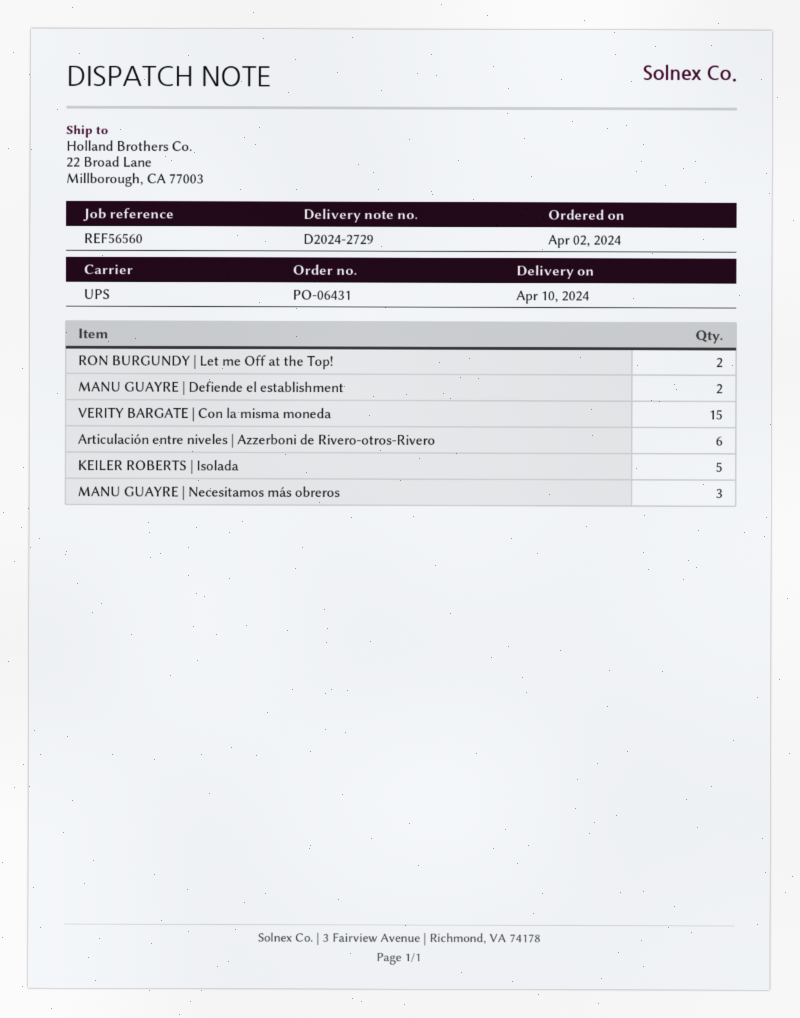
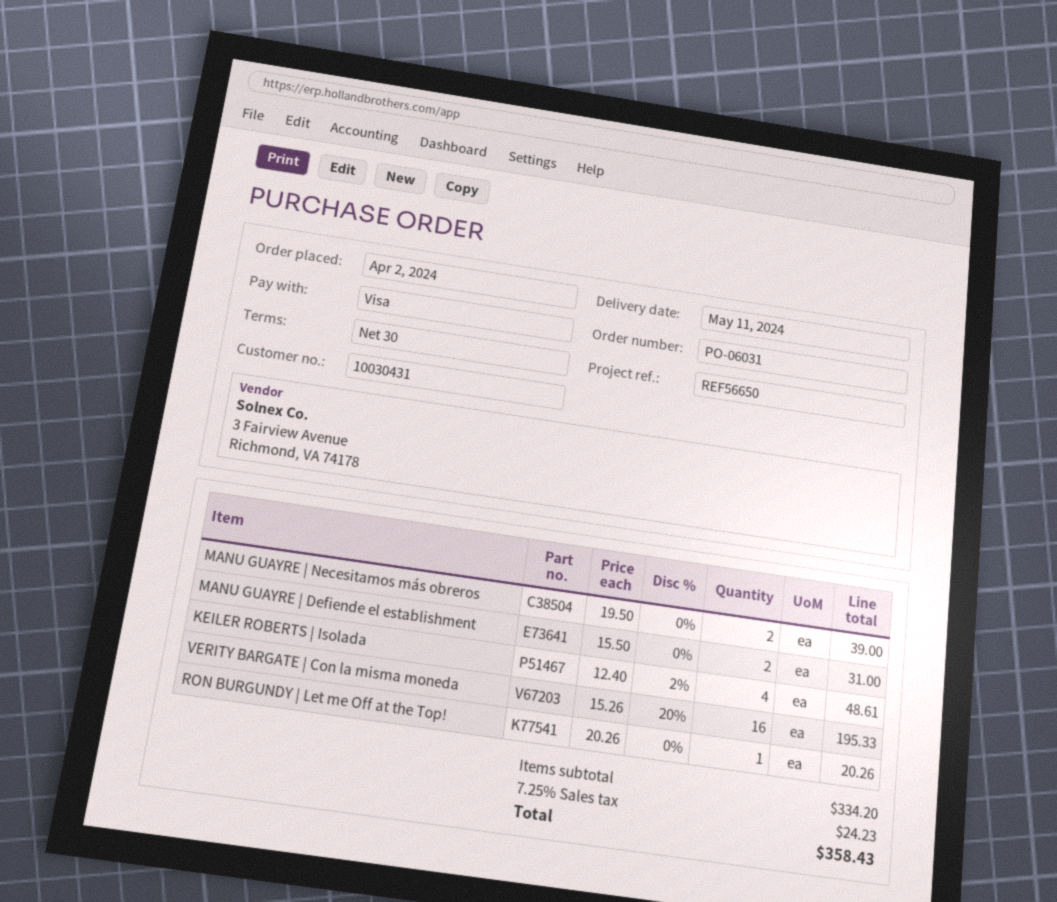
order number: PO-06431 -> PO-06031
delivery date: 2024-04-10 -> 2024-05-11
reference: REF56560 -> REF56650
RON BURGUNDY | Let me Off at the Top!: 2 -> 1
VERITY BARGATE | Con la misma moneda: 15 -> 16
Articulación entre niveles | Azzerboni de Rivero-otros-Rivero: 6 -> none
KEILER ROBERTS | Isolada: 5 -> 4
MANU GUAYRE | Necesitamos más obreros: 3 -> 2

